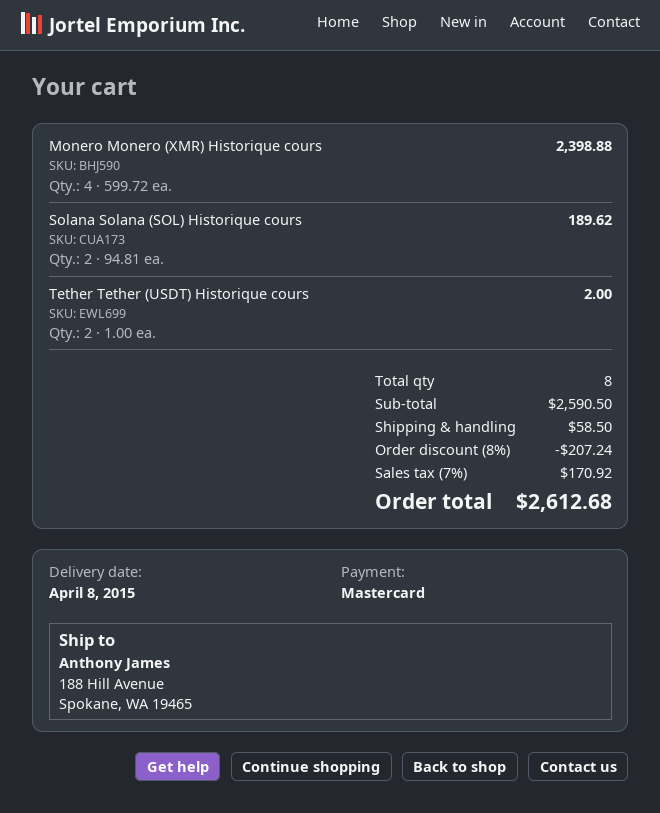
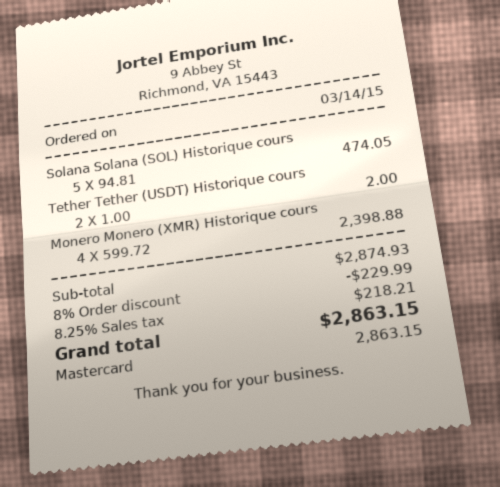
Solana Solana (SOL) Historique cours: 2 x 94.81 = 189.62 -> 5 x 94.81 = 474.05
subtotal: 2590.50 -> 2874.93
discount: 8% = 207.24 -> 8% = 229.99
shipping: 58.50 -> none
tax: 7% = 170.92 -> 8.25% = 218.21
total: 2612.68 -> 2863.15

